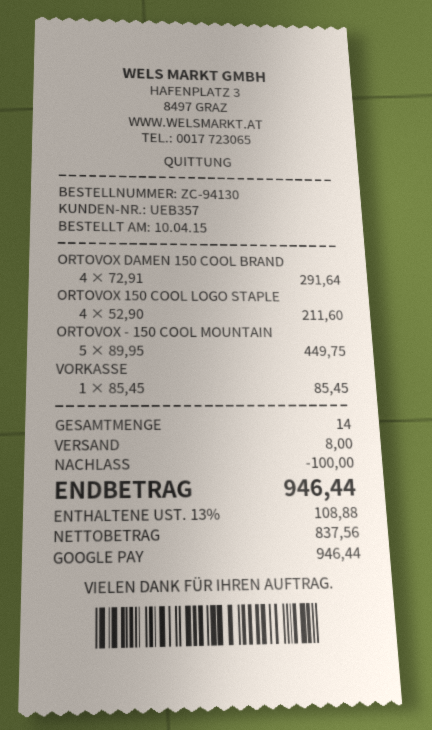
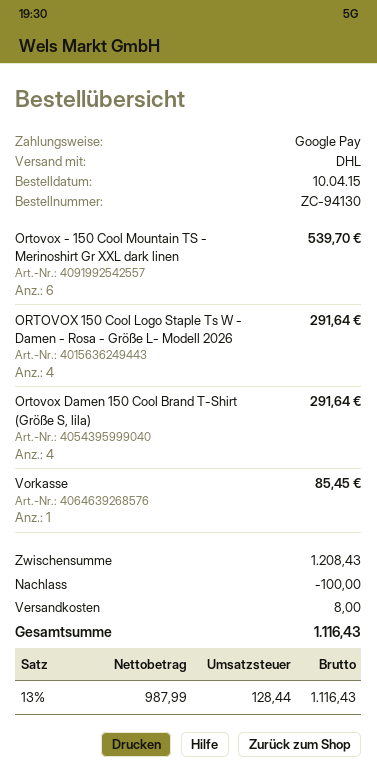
ORTOVOX 150 COOL LOGO STAPLE: 4 for 211.60 -> 4 for 291.64
ORTOVOX - 150 COOL MOUNTAIN: 5 for 449.75 -> 6 for 539.70
net: 837.56 -> 987.99
tax: 13% = 108.88 -> 13% = 128.44
total: 946.44 -> 1116.43

